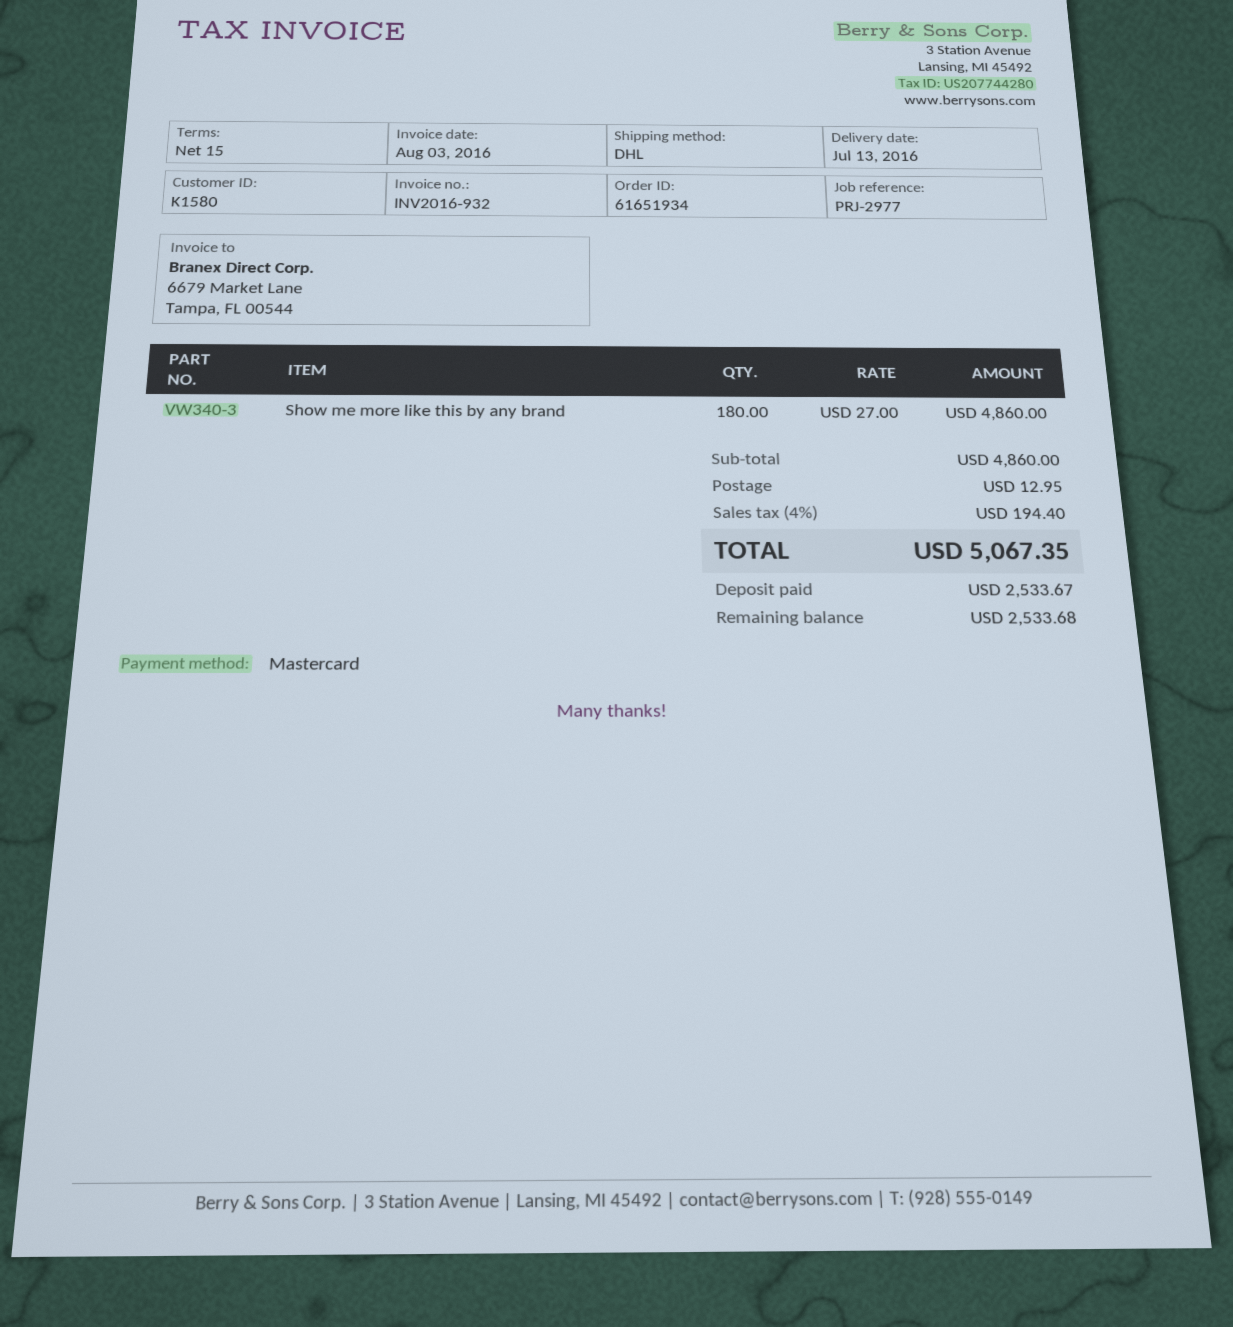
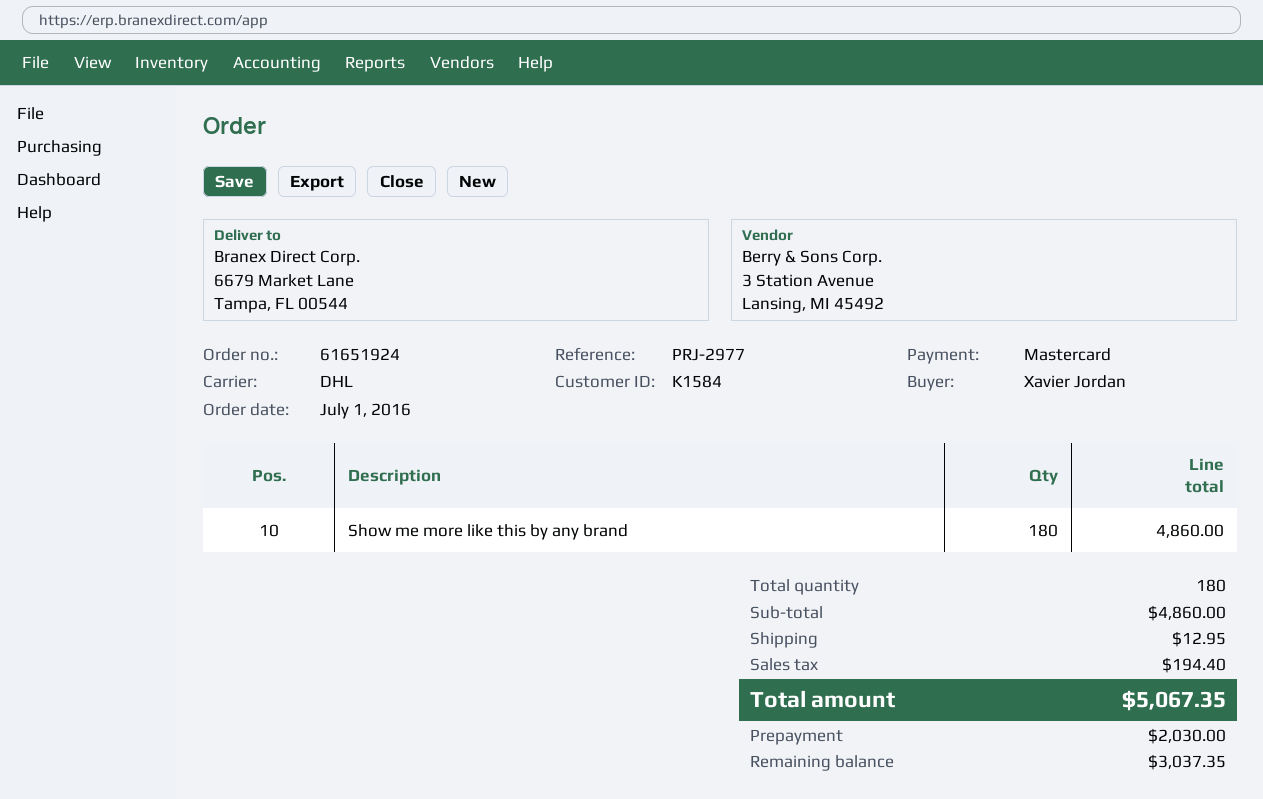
order number: 61651934 -> 61651924
customer number: K1580 -> K1584
deposit: 2533.67 -> 2030.00
balance: 2533.68 -> 3037.35

